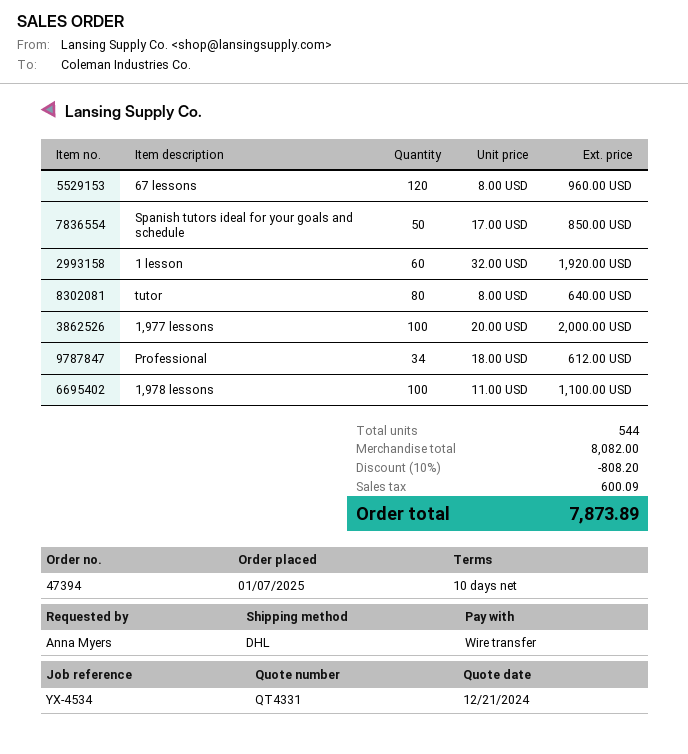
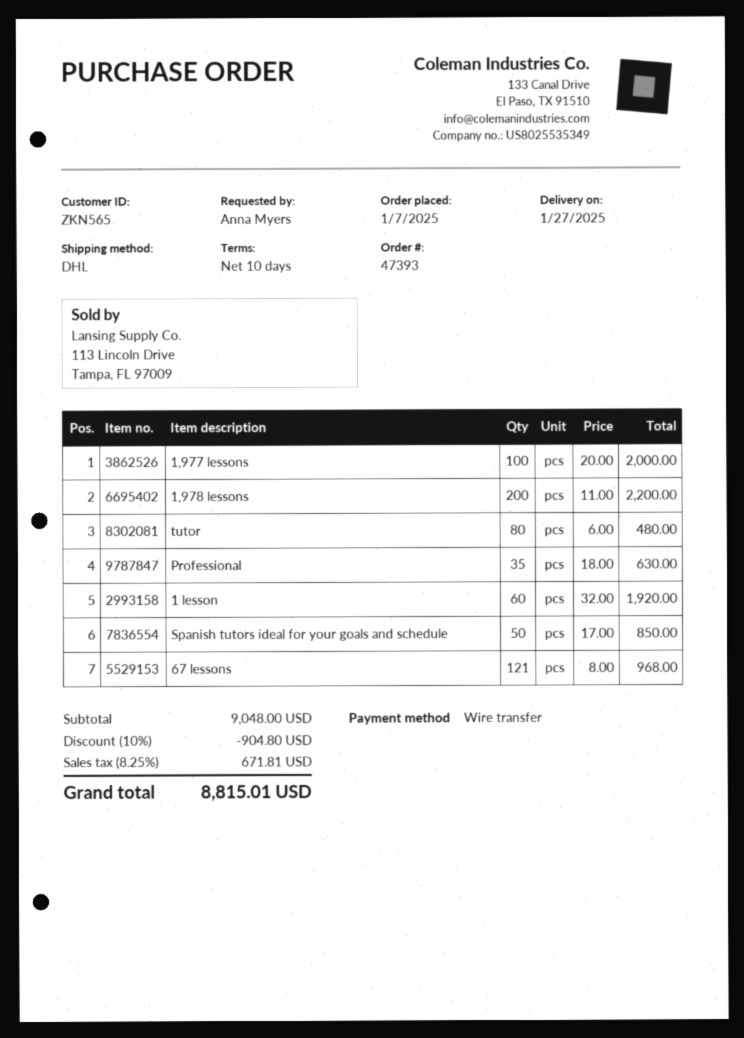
order number: 47394 -> 47393
67 lessons: 120 x 8.00 = 960.00 -> 121 x 8.00 = 968.00
tutor: 80 x 8.00 = 640.00 -> 80 x 6.00 = 480.00
Professional: 34 x 18.00 = 612.00 -> 35 x 18.00 = 630.00
1,978 lessons: 100 x 11.00 = 1100.00 -> 200 x 11.00 = 2200.00
subtotal: 8082.00 -> 9048.00
discount: 10% = 808.20 -> 10% = 904.80
tax: 600.09 -> 671.81
total: 7873.89 -> 8815.01

